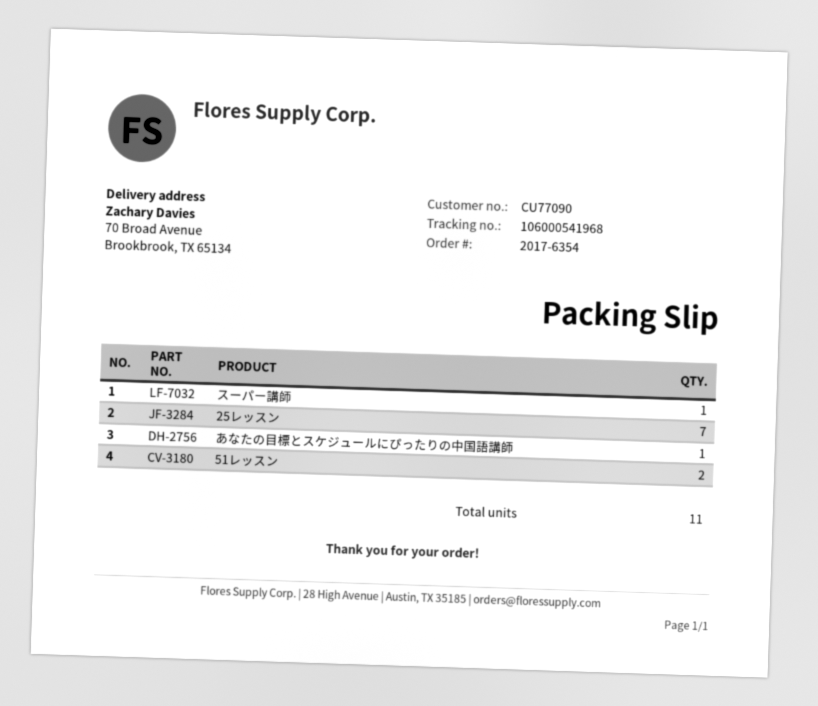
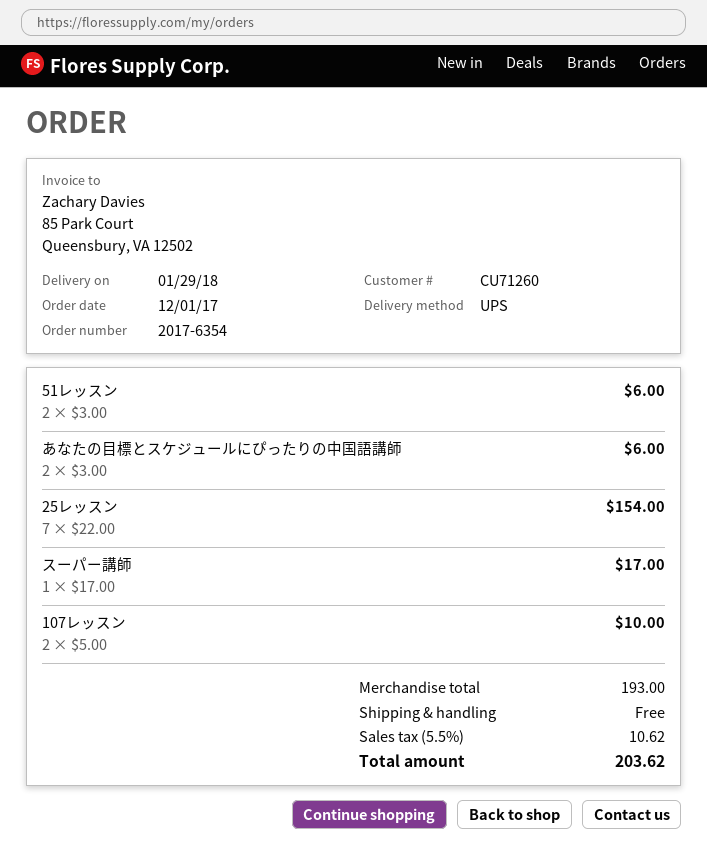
customer number: CU77090 -> CU71260
あなたの目標とスケジュールにぴったりの中国語講師: 1 -> 2
107レッスン: none -> 2

